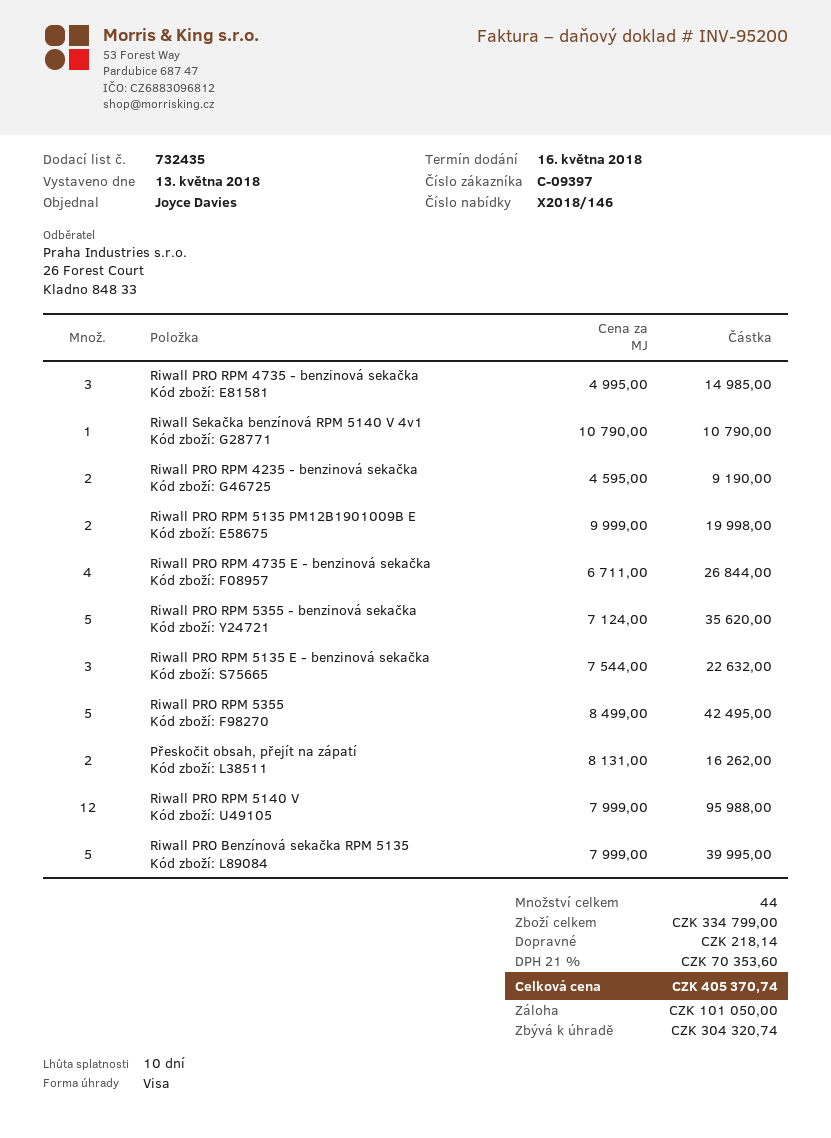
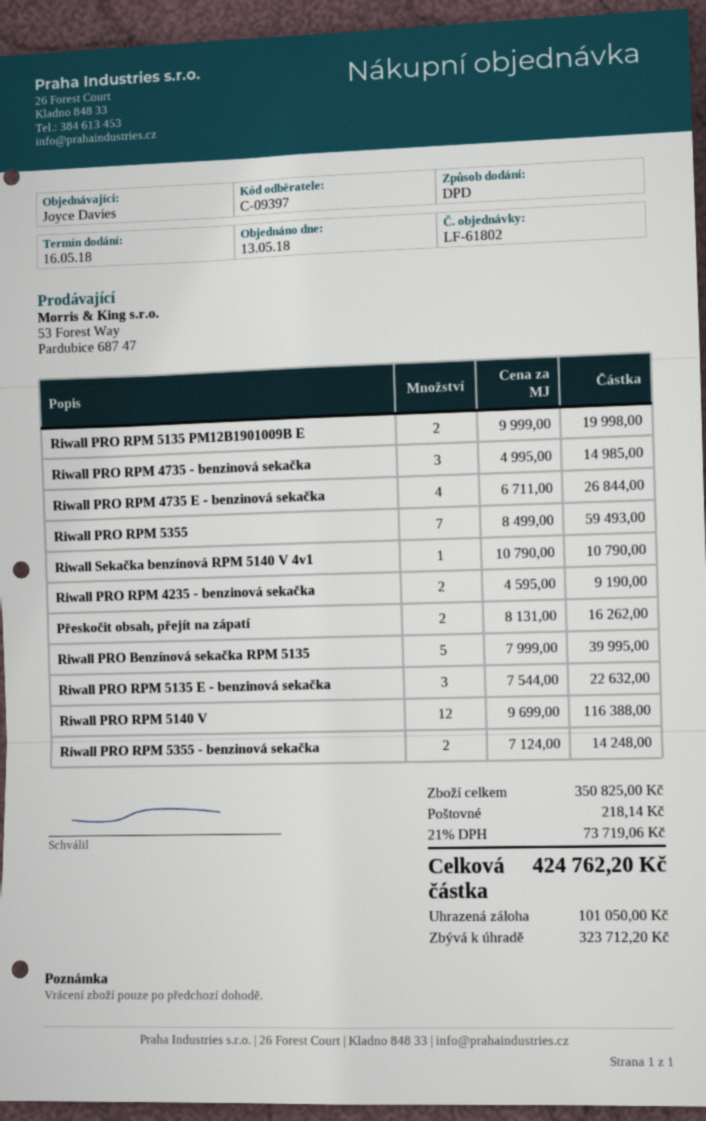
Riwall PRO RPM 5355 - benzinová sekačka: 5 x 7124.00 = 35620.00 -> 2 x 7124.00 = 14248.00
Riwall PRO RPM 5355: 5 x 8499.00 = 42495.00 -> 7 x 8499.00 = 59493.00
Riwall PRO RPM 5140 V: 12 x 7999.00 = 95988.00 -> 12 x 9699.00 = 116388.00
subtotal: 334799.00 -> 350825.00
tax: 21% = 70353.60 -> 21% = 73719.06
total: 405370.74 -> 424762.20
balance: 304320.74 -> 323712.20

